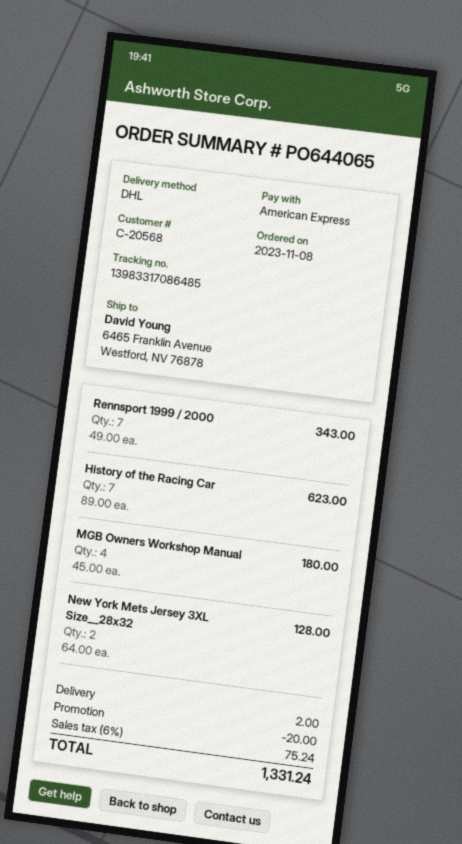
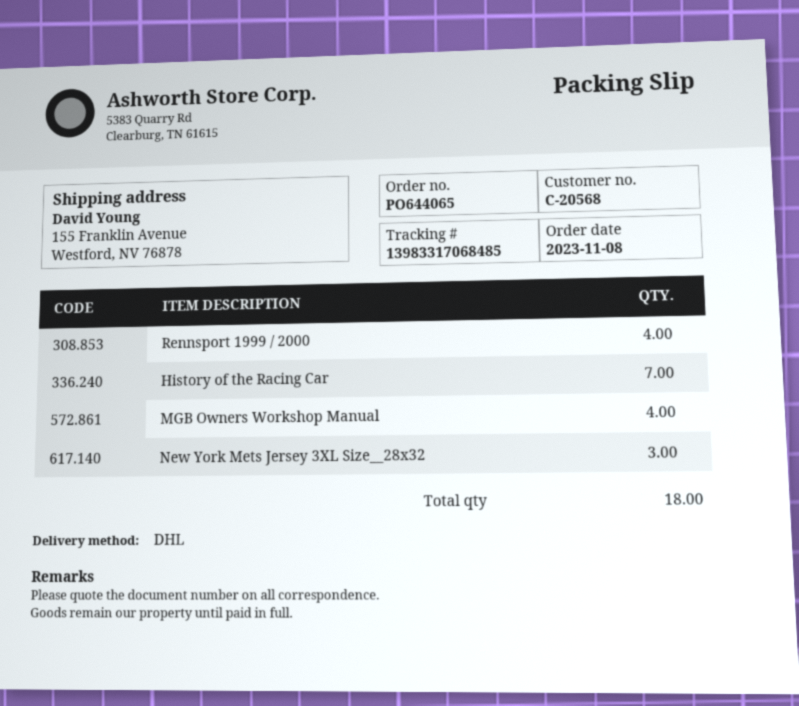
tracking number: 13983317086485 -> 13983317068485
ship to: 6465 Franklin Avenue, Westford, NV 76878 -> 155 Franklin Avenue, Westford, NV 76878
Rennsport 1999 / 2000: 7 -> 4
New York Mets Jersey 3XL Size__28x32: 2 -> 3

